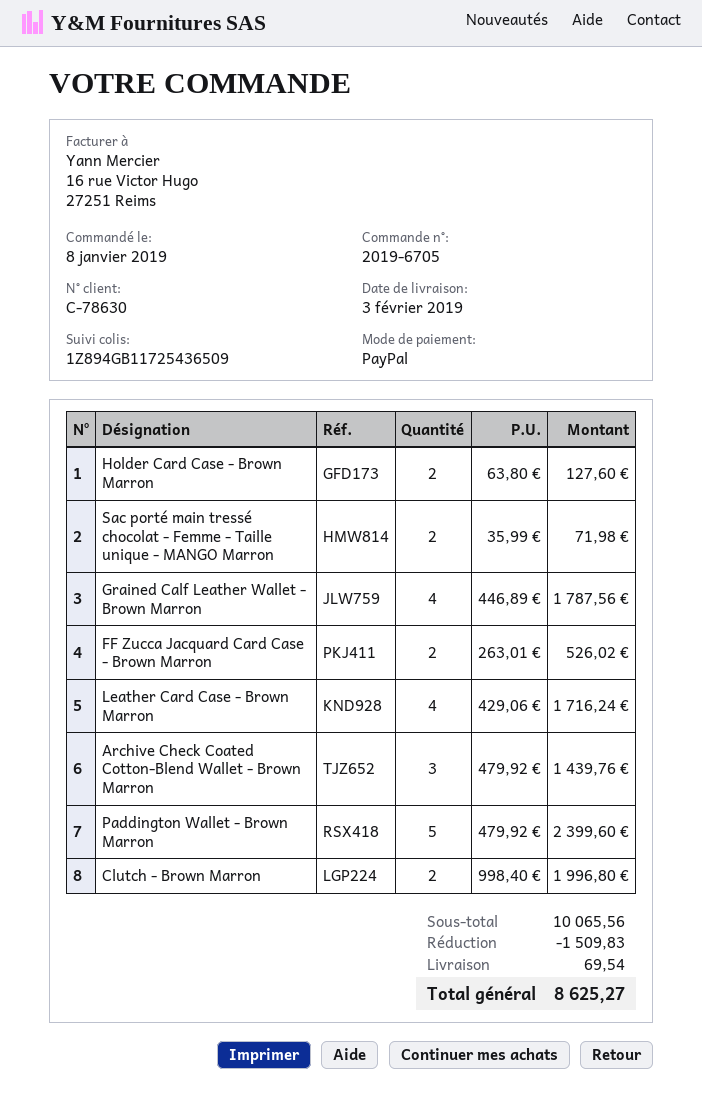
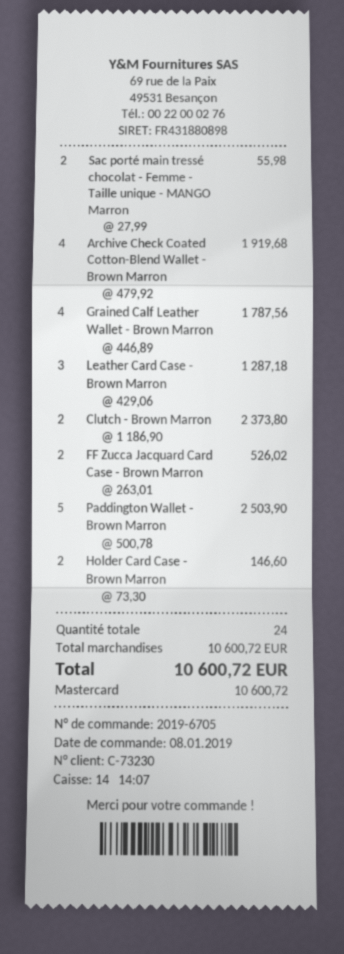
customer number: C-78630 -> C-73230
payment method: PayPal -> Mastercard
Holder Card Case - Brown Marron: 2 x 63.80 = 127.60 -> 2 x 73.30 = 146.60
Sac porté main tressé chocolat - Femme - Taille unique - MANGO Marron: 2 x 35.99 = 71.98 -> 2 x 27.99 = 55.98
Leather Card Case - Brown Marron: 4 x 429.06 = 1716.24 -> 3 x 429.06 = 1287.18
Archive Check Coated Cotton-Blend Wallet - Brown Marron: 3 x 479.92 = 1439.76 -> 4 x 479.92 = 1919.68
Paddington Wallet - Brown Marron: 5 x 479.92 = 2399.60 -> 5 x 500.78 = 2503.90
Clutch - Brown Marron: 2 x 998.40 = 1996.80 -> 2 x 1186.90 = 2373.80
subtotal: 10065.56 -> 10600.72
discount: 1509.83 -> none
shipping: 69.54 -> none
total: 8625.27 -> 10600.72

